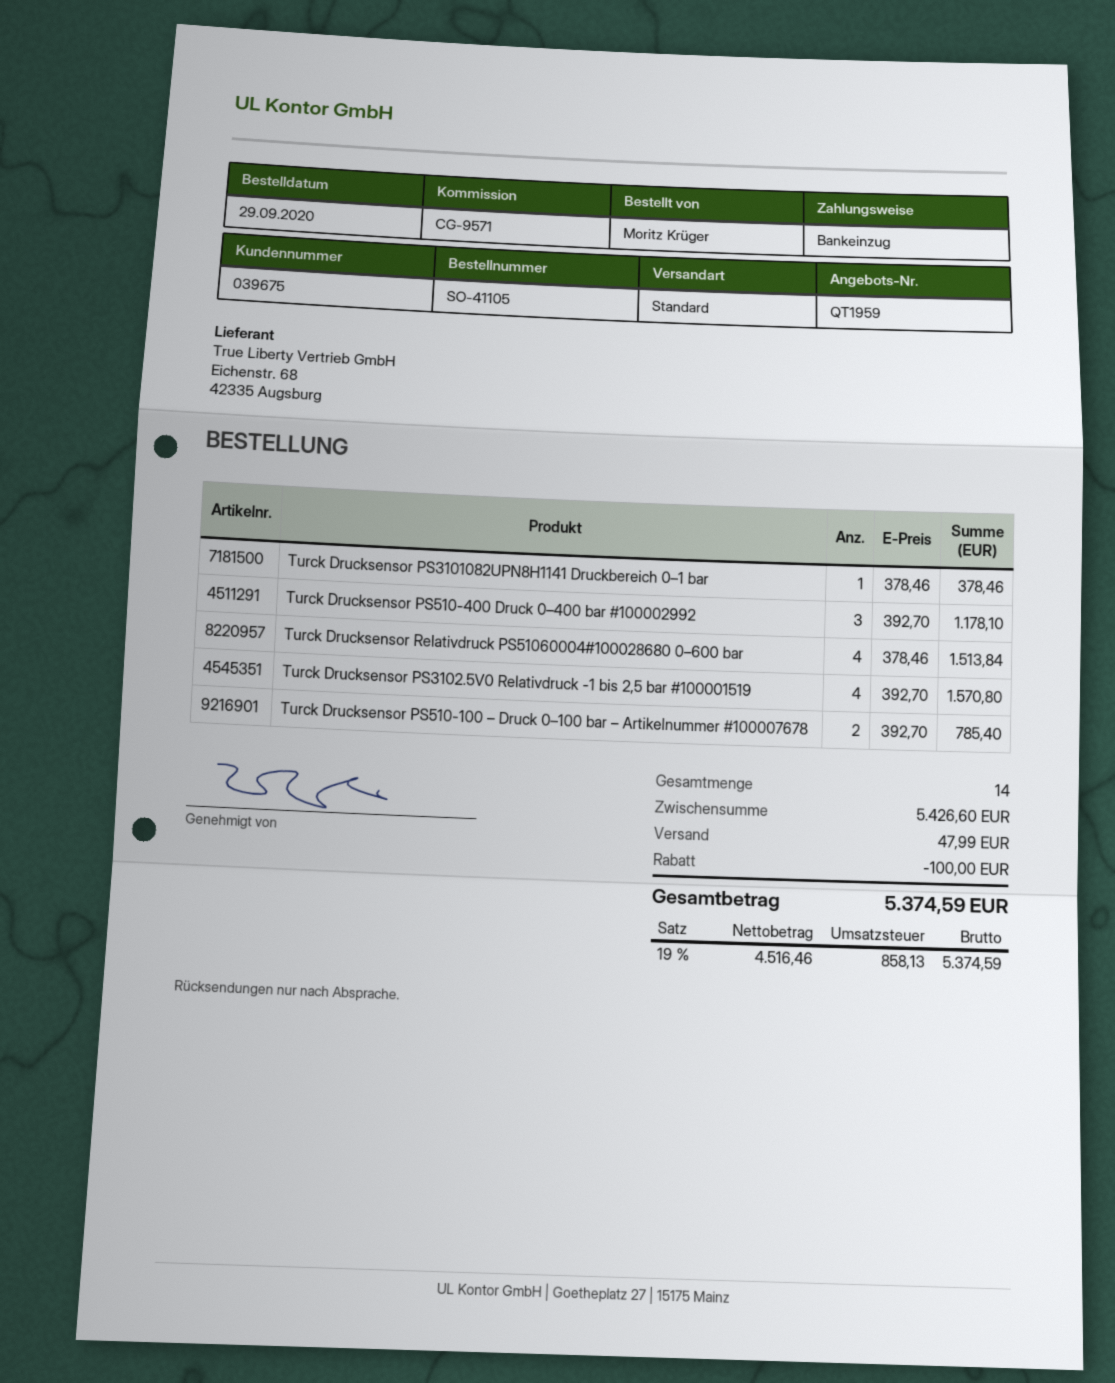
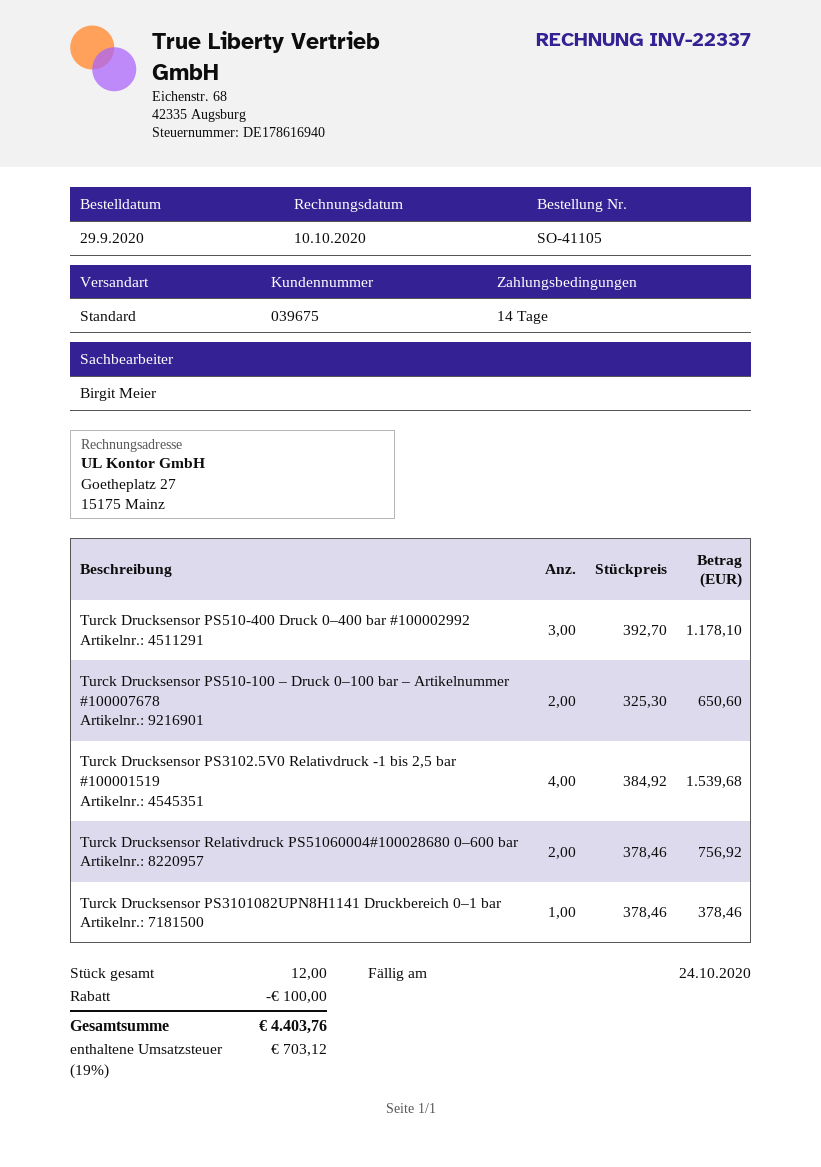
Turck Drucksensor Relativdruck PS51060004#100028680 0–600 bar: 4 x 378.46 = 1513.84 -> 2 x 378.46 = 756.92
Turck Drucksensor PS3102.5V0 Relativdruck -1 bis 2,5 bar #100001519: 4 x 392.70 = 1570.80 -> 4 x 384.92 = 1539.68
Turck Drucksensor PS510-100 – Druck 0–100 bar – Artikelnummer #100007678: 2 x 392.70 = 785.40 -> 2 x 325.30 = 650.60
total quantity: 14 -> 12
shipping: 47.99 -> none
tax: 19% = 858.13 -> 19% = 703.12
total: 5374.59 -> 4403.76

